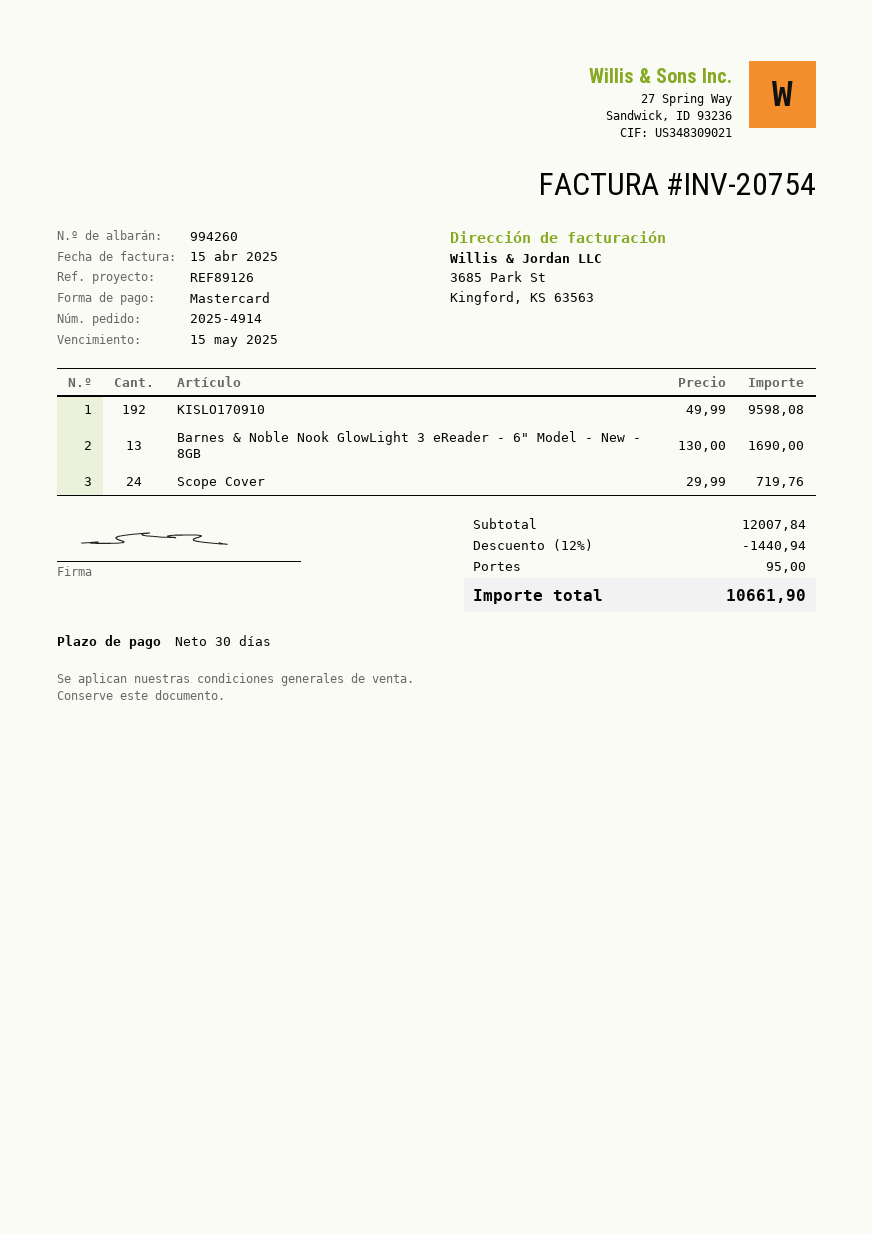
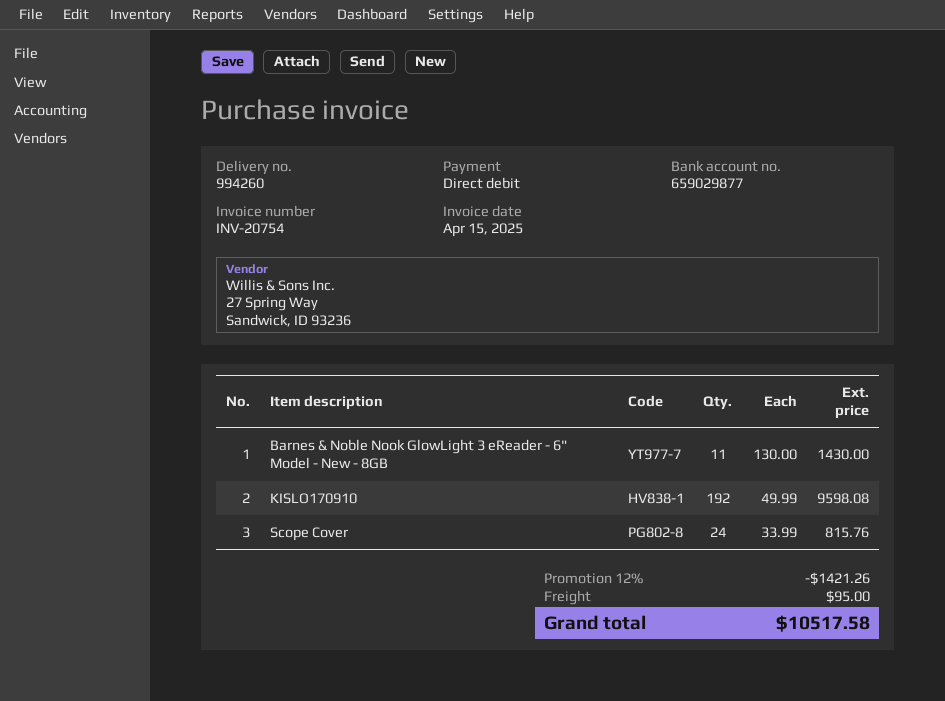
payment method: Mastercard -> direct debit
Barnes & Noble Nook GlowLight 3 eReader - 6" Model - New - 8GB: 13 x 130.00 = 1690.00 -> 11 x 130.00 = 1430.00
Scope Cover: 24 x 29.99 = 719.76 -> 24 x 33.99 = 815.76
discount: 12% = 1440.94 -> 12% = 1421.26
total: 10661.90 -> 10517.58

